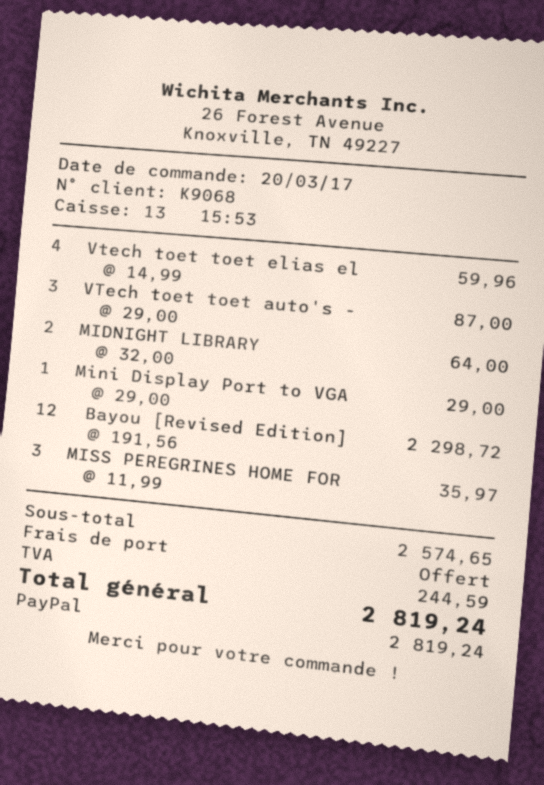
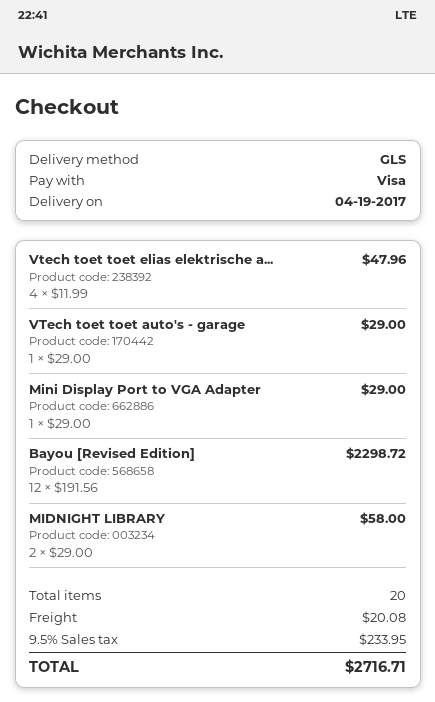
payment method: PayPal -> Visa
Vtech toet toet elias el: 4 x 14.99 = 59.96 -> 4 x 11.99 = 47.96
VTech toet toet auto's -: 3 x 29.00 = 87.00 -> 1 x 29.00 = 29.00
MIDNIGHT LIBRARY: 2 x 32.00 = 64.00 -> 2 x 29.00 = 58.00
MISS PEREGRINES HOME FOR: 3 x 11.99 = 35.97 -> none
shipping: 0.00 -> 20.08
tax: 244.59 -> 233.95
total: 2819.24 -> 2716.71

